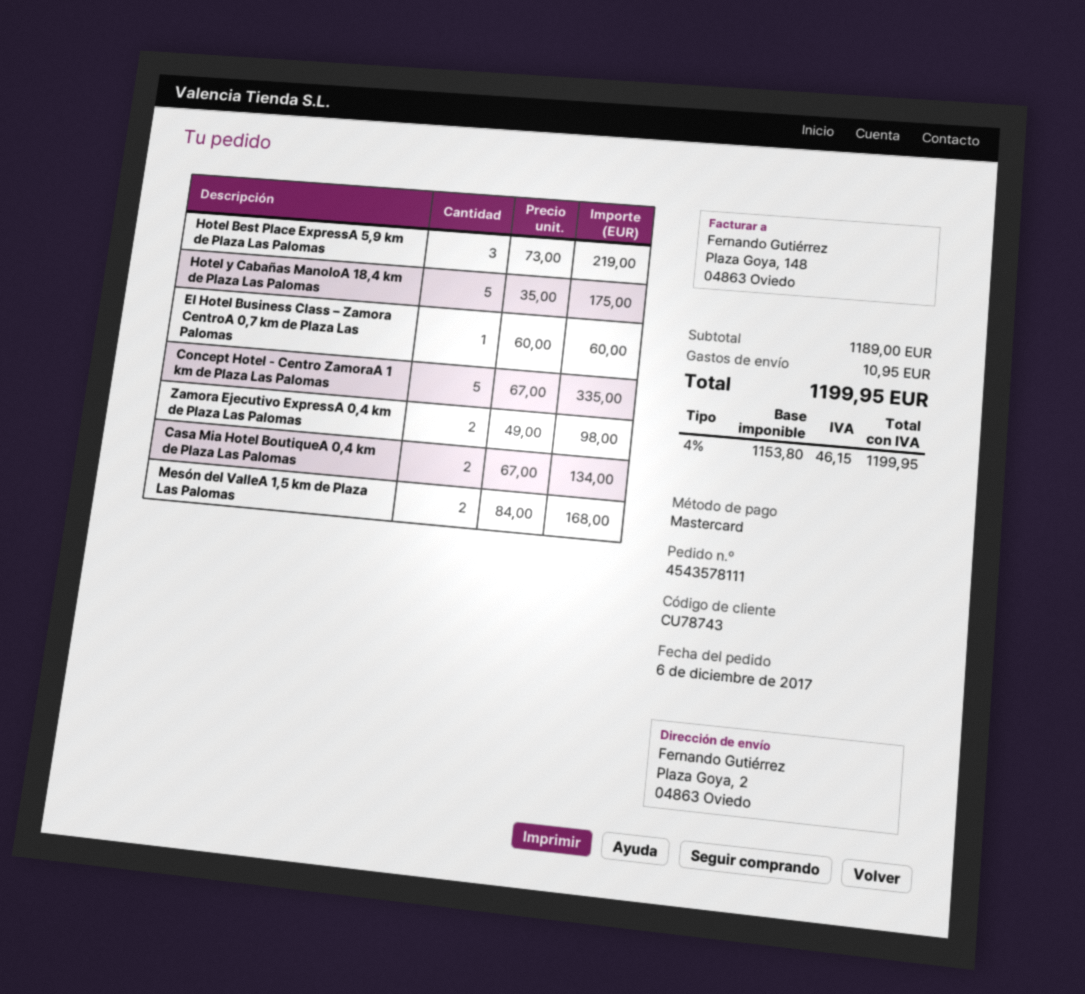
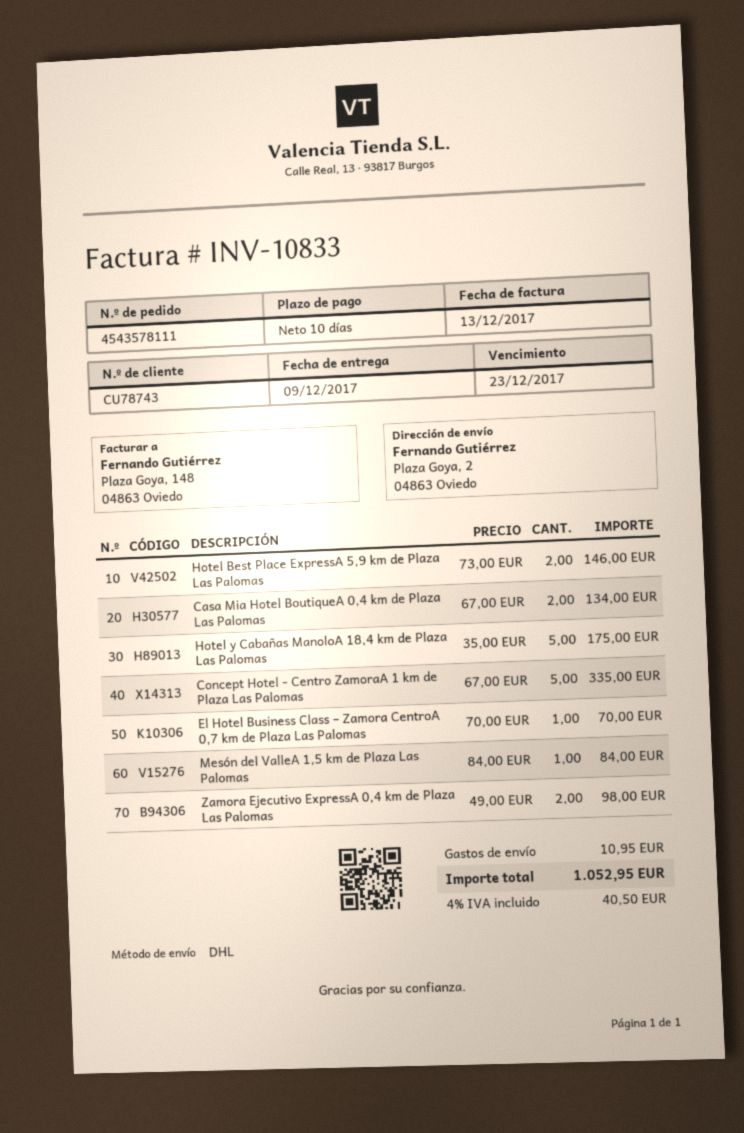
Hotel Best Place ExpressA 5,9 km de Plaza Las Palomas: 3 x 73.00 = 219.00 -> 2 x 73.00 = 146.00
El Hotel Business Class – Zamora CentroA 0,7 km de Plaza Las Palomas: 1 x 60.00 = 60.00 -> 1 x 70.00 = 70.00
Mesón del ValleA 1,5 km de Plaza Las Palomas: 2 x 84.00 = 168.00 -> 1 x 84.00 = 84.00
tax: 4% = 46.15 -> 4% = 40.50
total: 1199.95 -> 1052.95

